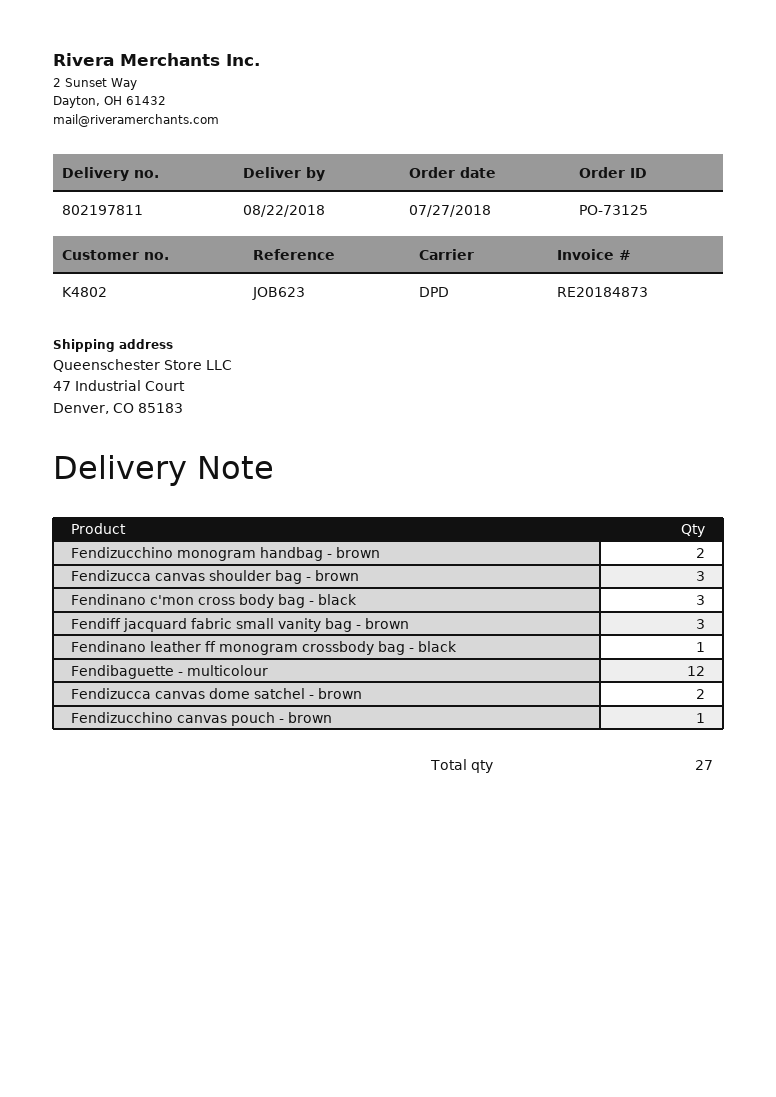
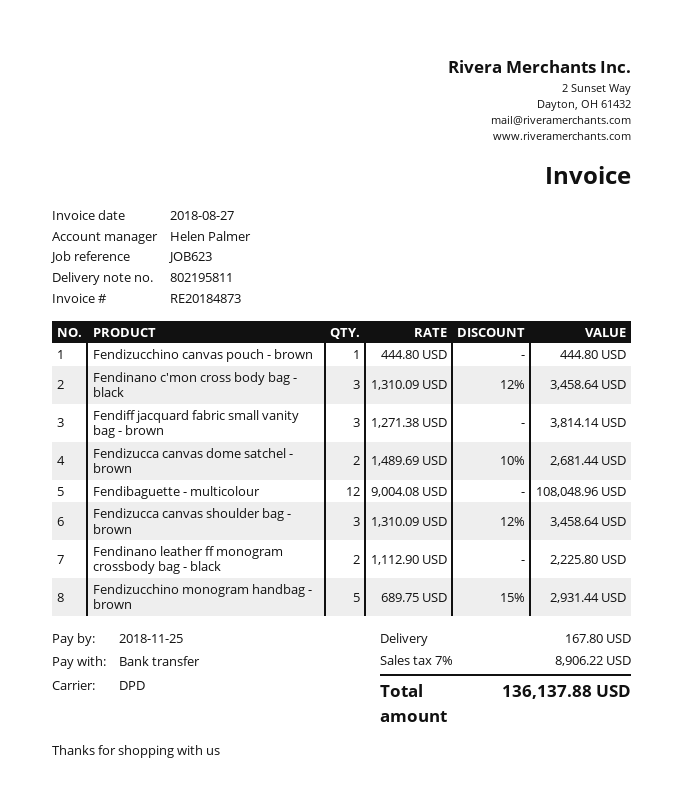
delivery note number: 802197811 -> 802195811
Fendizucchino monogram handbag - brown: 2 -> 5
Fendinano leather ff monogram crossbody bag - black: 1 -> 2

